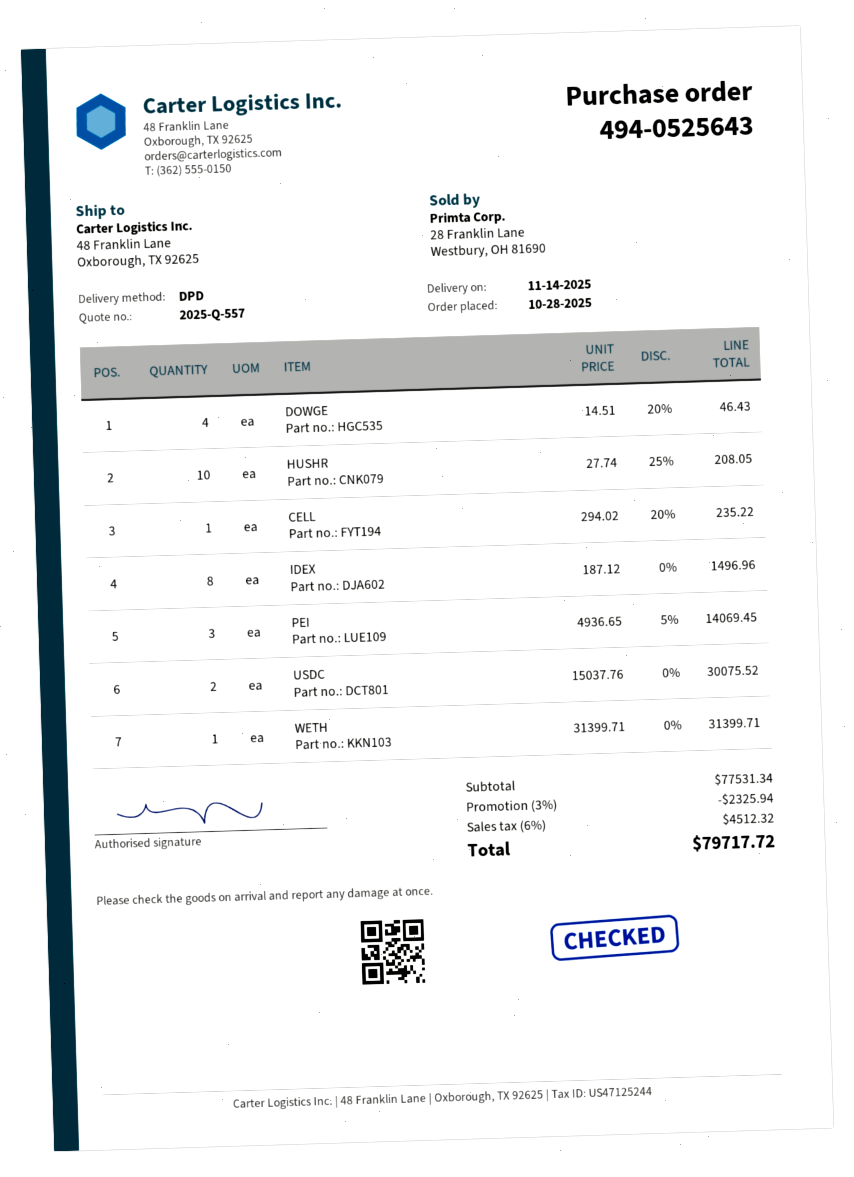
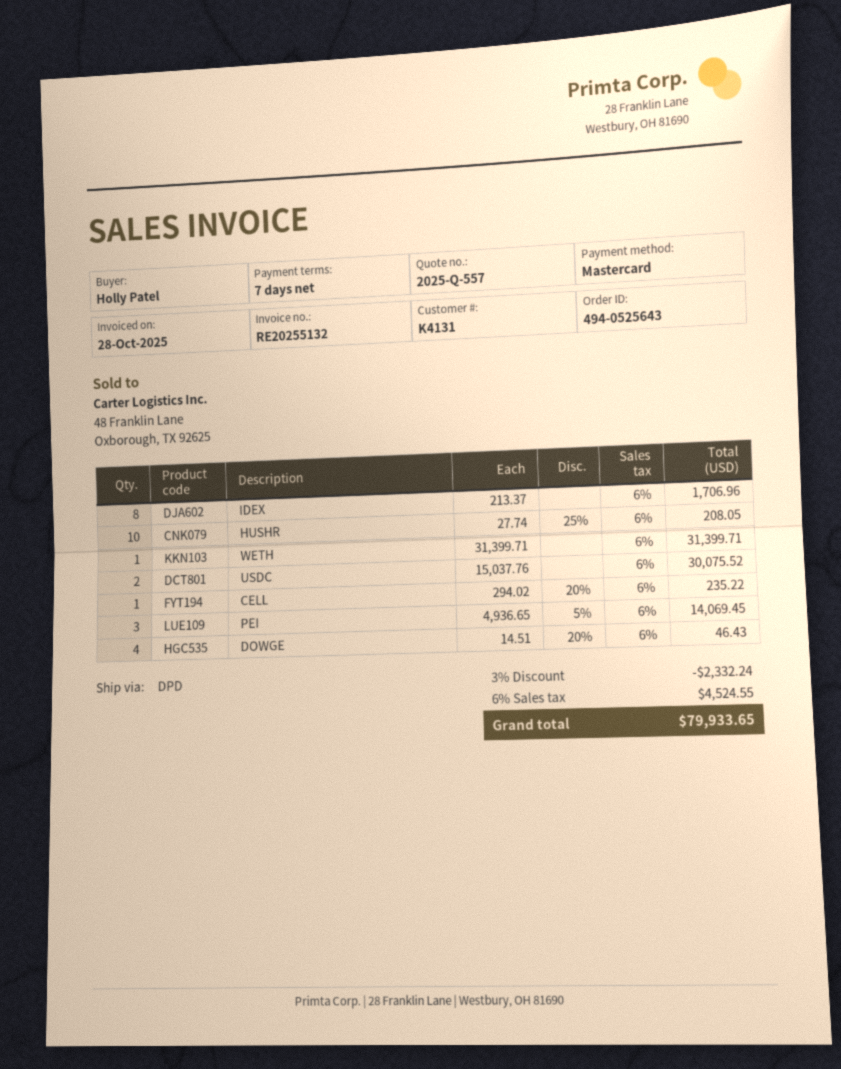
IDEX: 8 x 187.12 = 1496.96 -> 8 x 213.37 = 1706.96
discount: 3% = 2325.94 -> 3% = 2332.24
tax: 6% = 4512.32 -> 6% = 4524.55
total: 79717.72 -> 79933.65

